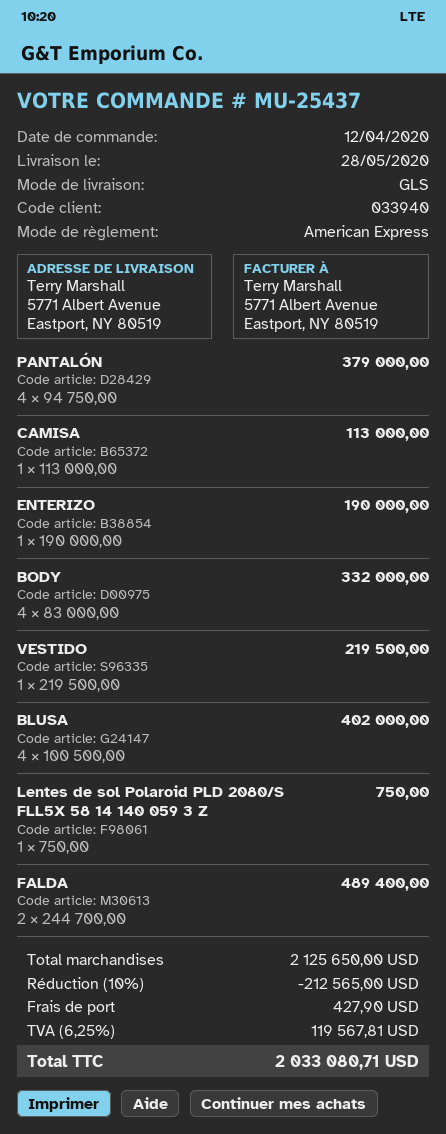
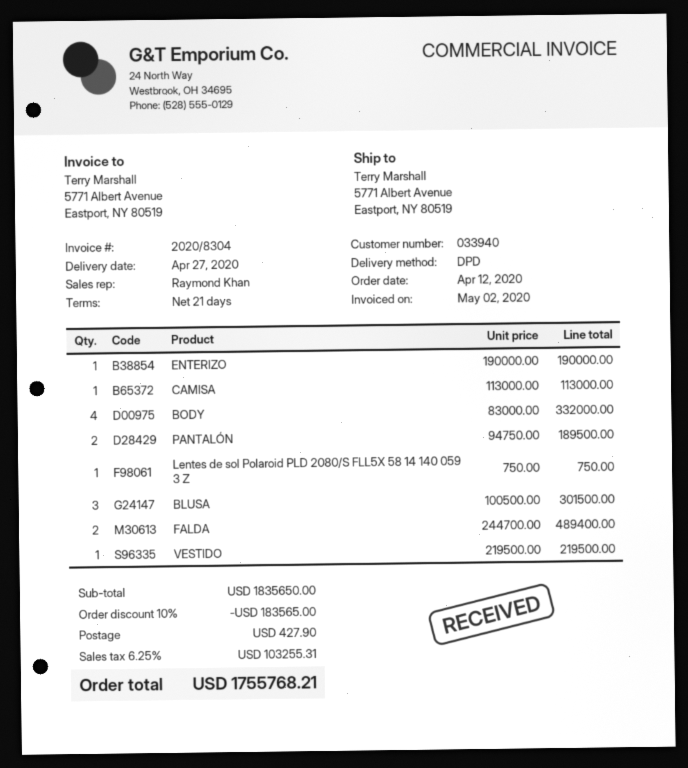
delivery date: 2020-05-28 -> 2020-04-27
shipping method: GLS -> DPD
PANTALÓN: 4 x 94750.00 = 379000.00 -> 2 x 94750.00 = 189500.00
BLUSA: 4 x 100500.00 = 402000.00 -> 3 x 100500.00 = 301500.00
subtotal: 2125650.00 -> 1835650.00
discount: 10% = 212565.00 -> 10% = 183565.00
tax: 6.25% = 119567.81 -> 6.25% = 103255.31
total: 2033080.71 -> 1755768.21

